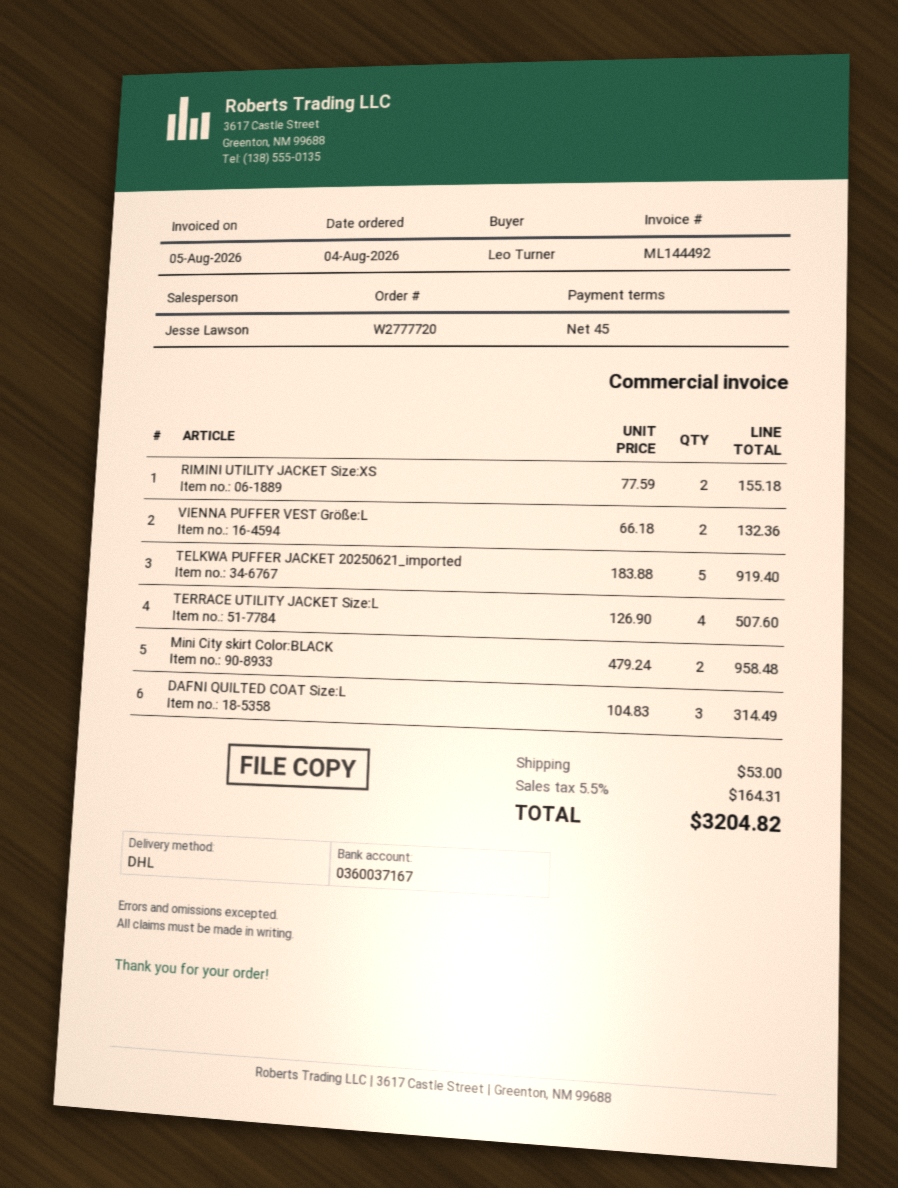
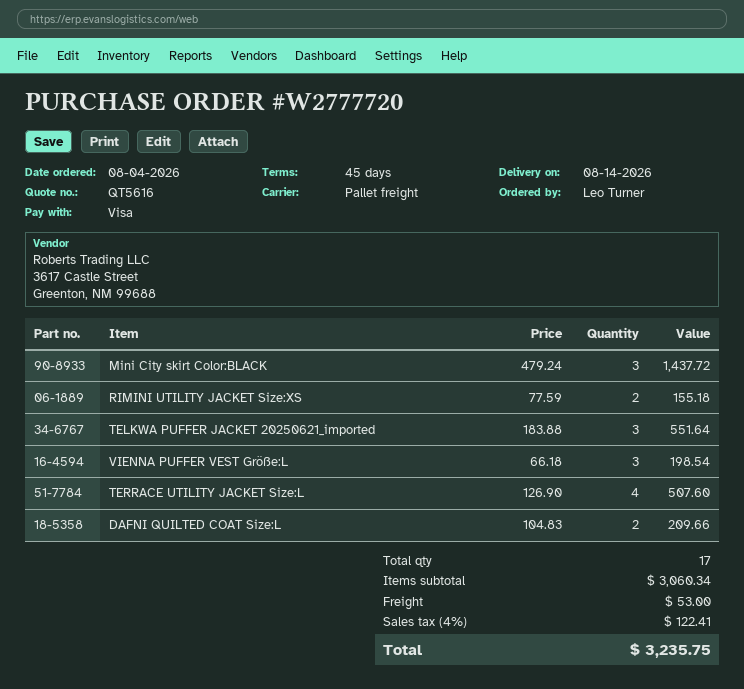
shipping method: DHL -> pallet freight
VIENNA PUFFER VEST Größe:L: 2 x 66.18 = 132.36 -> 3 x 66.18 = 198.54
TELKWA PUFFER JACKET 20250621_imported: 5 x 183.88 = 919.40 -> 3 x 183.88 = 551.64
Mini City skirt Color:BLACK: 2 x 479.24 = 958.48 -> 3 x 479.24 = 1437.72
DAFNI QUILTED COAT Size:L: 3 x 104.83 = 314.49 -> 2 x 104.83 = 209.66
tax: 5.5% = 164.31 -> 4% = 122.41
total: 3204.82 -> 3235.75

